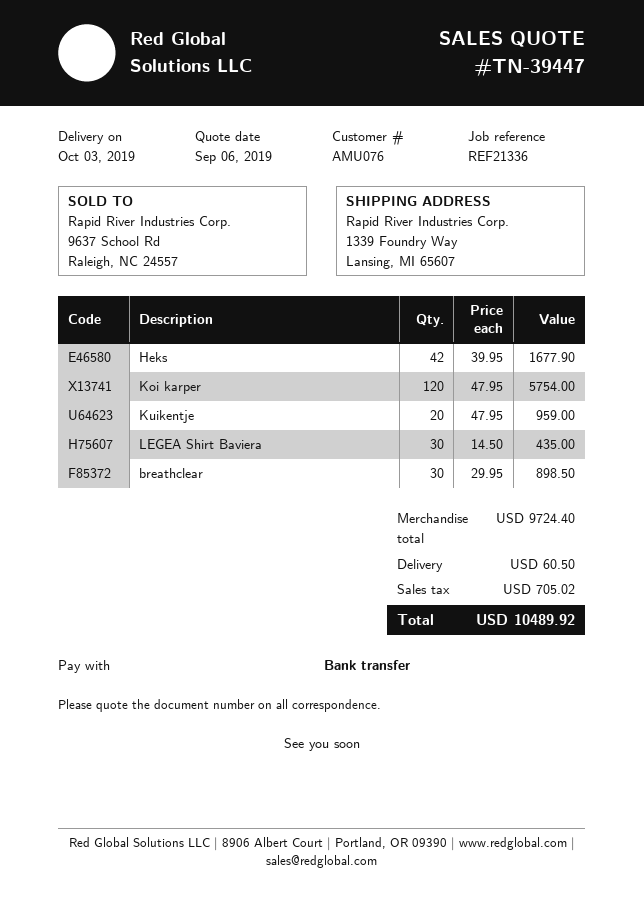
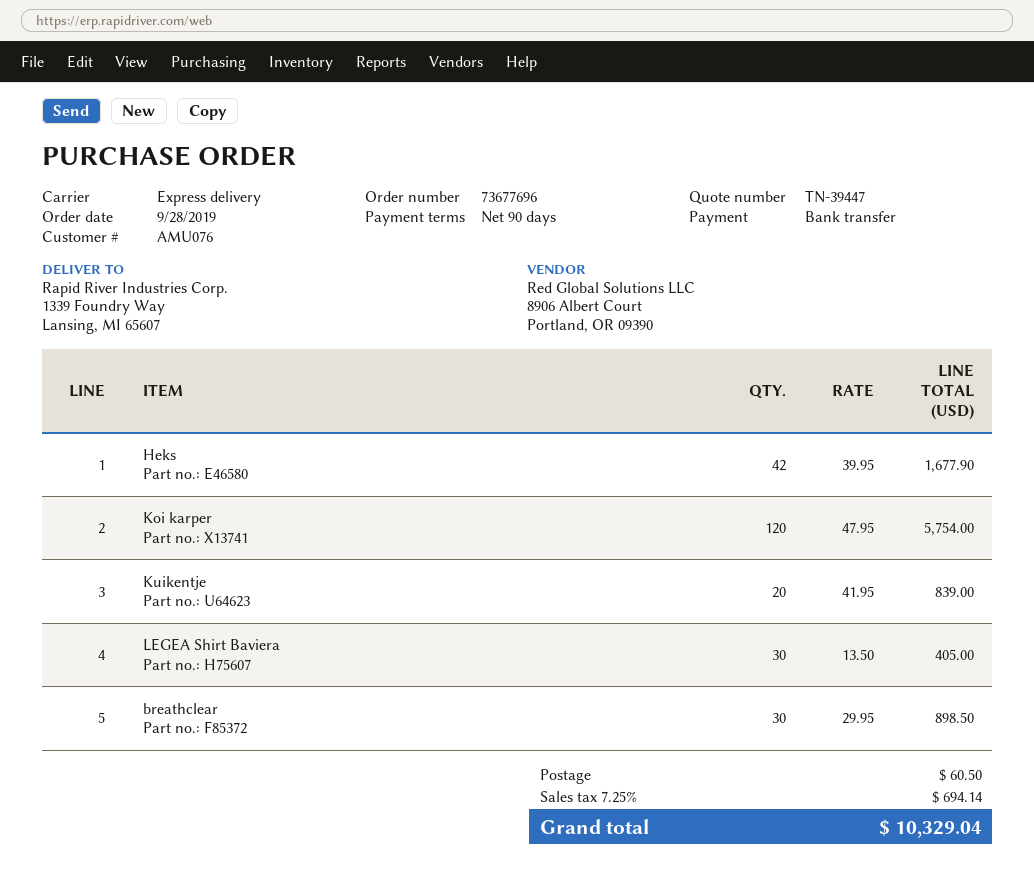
Kuikentje: 20 x 47.95 = 959.00 -> 20 x 41.95 = 839.00
LEGEA Shirt Baviera: 30 x 14.50 = 435.00 -> 30 x 13.50 = 405.00
tax: 705.02 -> 694.14
total: 10489.92 -> 10329.04

